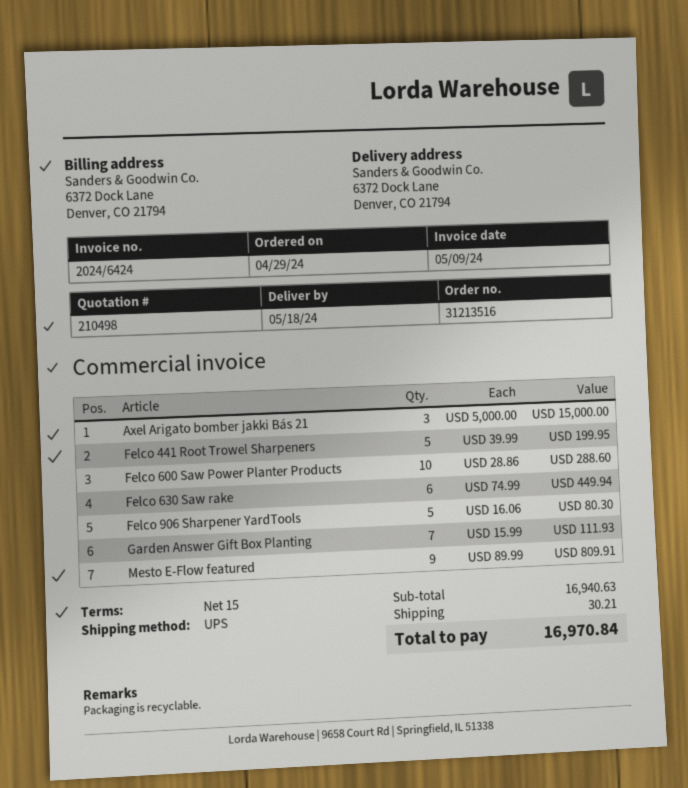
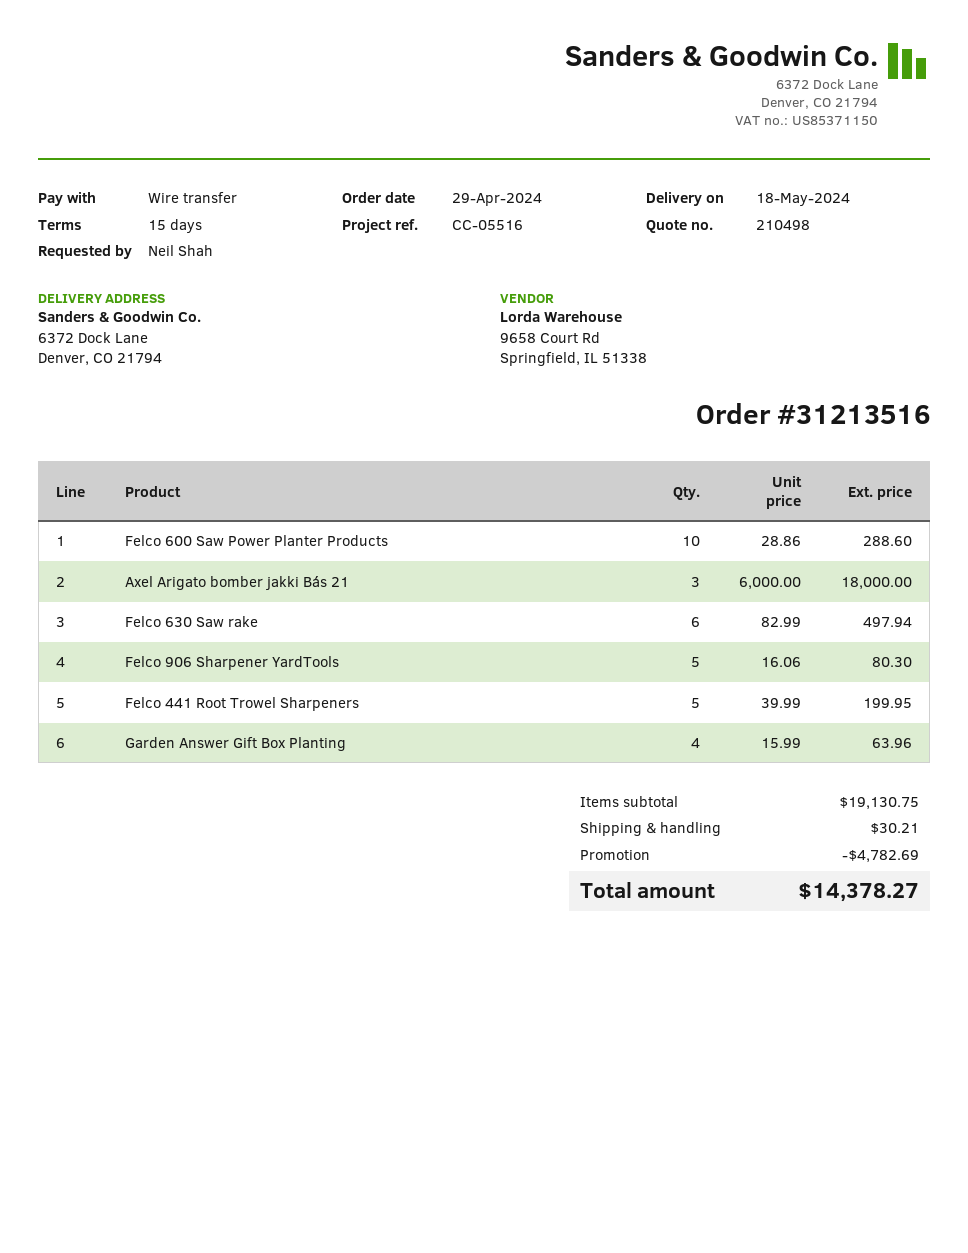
Axel Arigato bomber jakki Bás 21: 3 x 5000.00 = 15000.00 -> 3 x 6000.00 = 18000.00
Felco 630 Saw rake: 6 x 74.99 = 449.94 -> 6 x 82.99 = 497.94
Garden Answer Gift Box Planting: 7 x 15.99 = 111.93 -> 4 x 15.99 = 63.96
Mesto E-Flow featured: 9 x 89.99 = 809.91 -> none
subtotal: 16940.63 -> 19130.75
discount: none -> 4782.69
total: 16970.84 -> 14378.27

